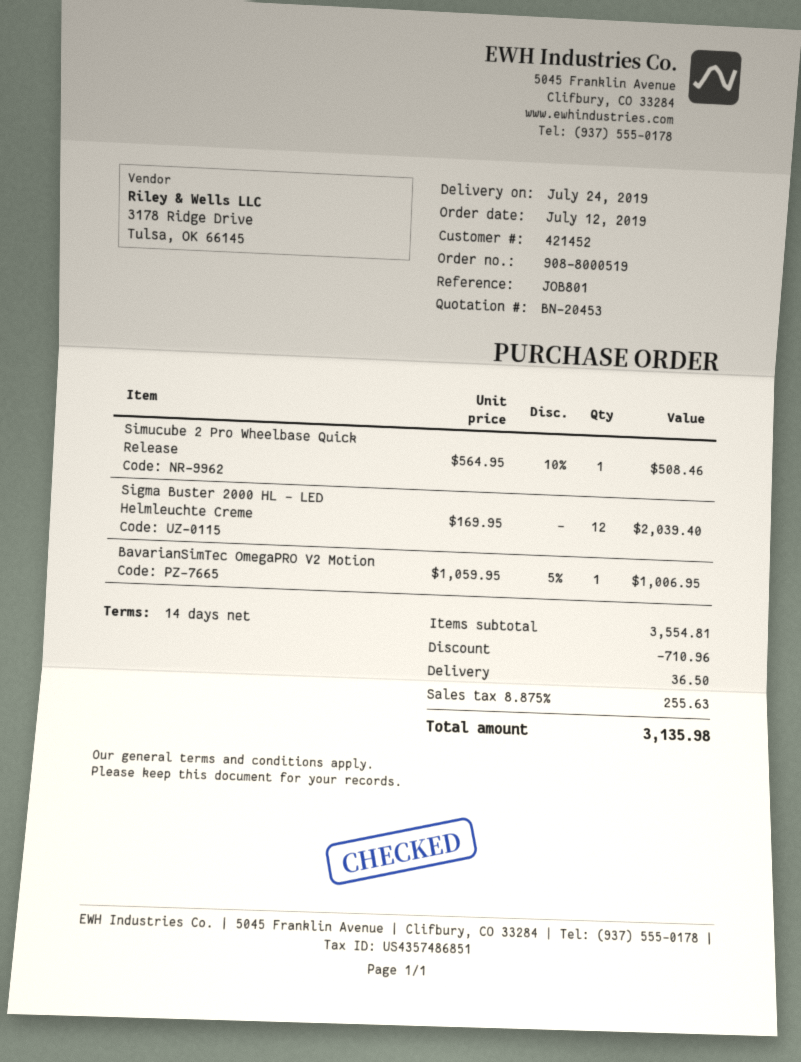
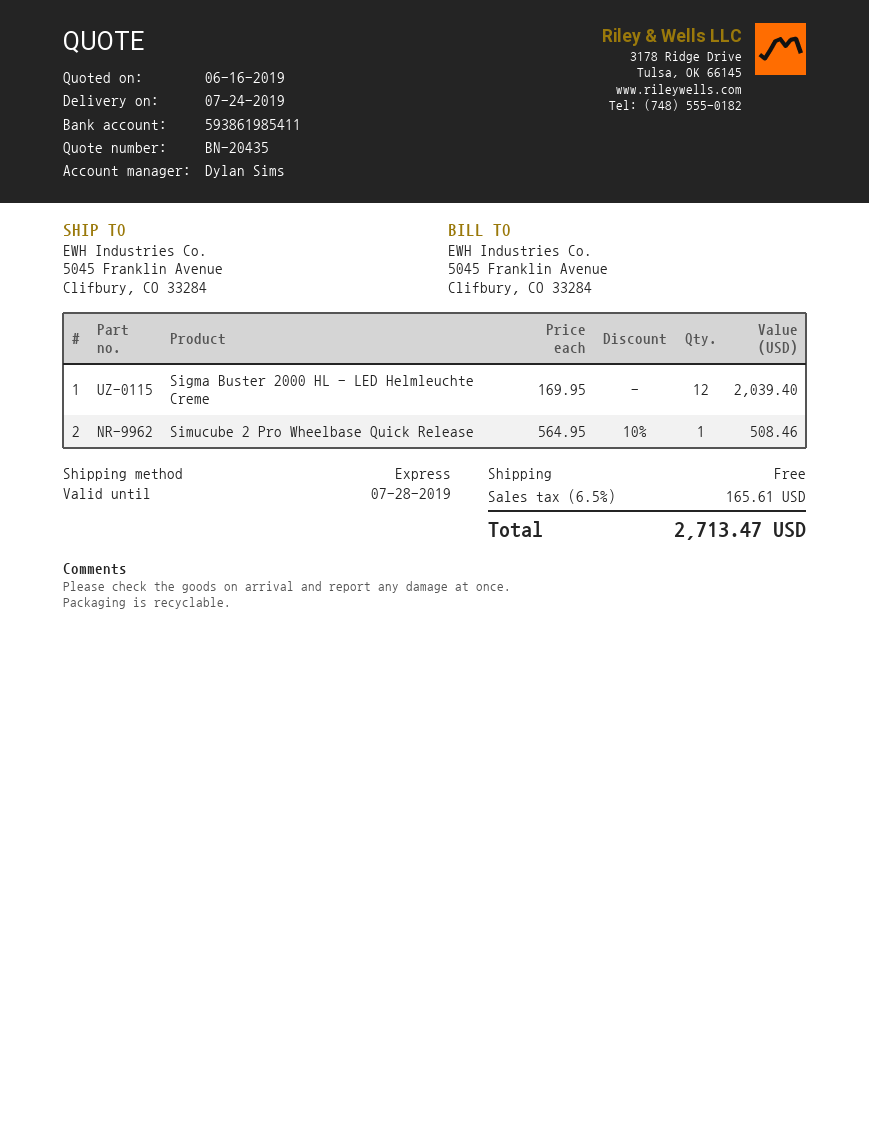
quote number: BN-20453 -> BN-20435
BavarianSimTec OmegaPRO V2 Motion: 1 x 1059.95 - 5% = 1006.95 -> none
discount: 710.96 -> none
shipping: 36.50 -> 0.00
tax: 8.875% = 255.63 -> 6.5% = 165.61
total: 3135.98 -> 2713.47

